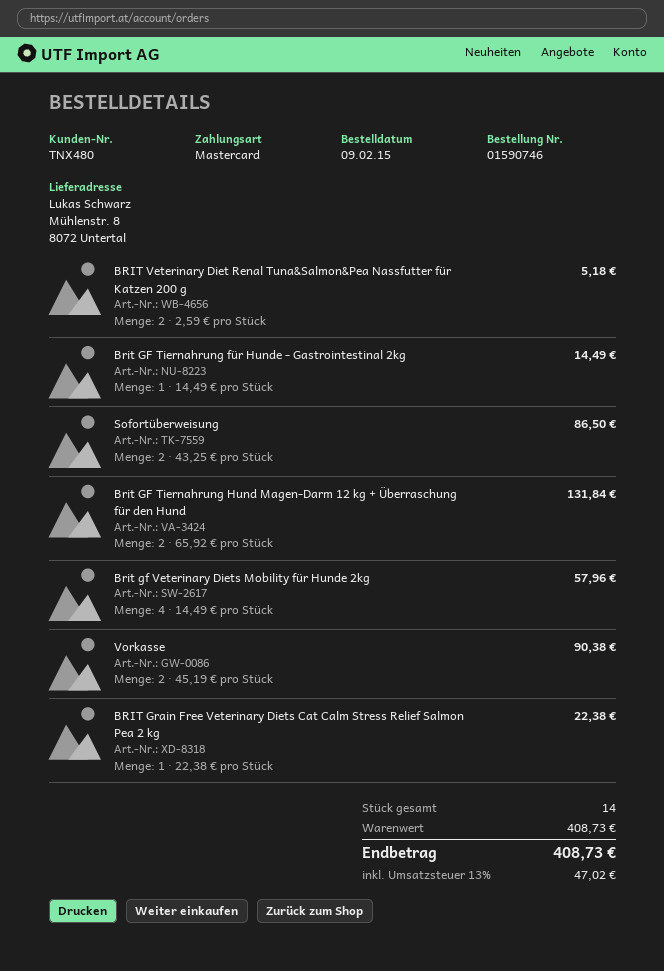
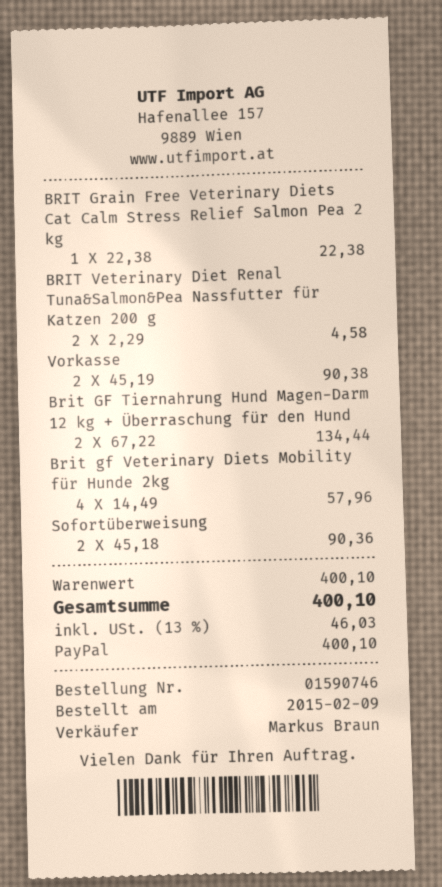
payment method: Mastercard -> PayPal
BRIT Veterinary Diet Renal Tuna&Salmon&Pea Nassfutter für Katzen 200 g: 2 x 2.59 = 5.18 -> 2 x 2.29 = 4.58
Brit GF Tiernahrung für Hunde - Gastrointestinal 2kg: 1 x 14.49 = 14.49 -> none
Sofortüberweisung: 2 x 43.25 = 86.50 -> 2 x 45.18 = 90.36
Brit GF Tiernahrung Hund Magen-Darm 12 kg + Überraschung für den Hund: 2 x 65.92 = 131.84 -> 2 x 67.22 = 134.44
subtotal: 408.73 -> 400.10
tax: 13% = 47.02 -> 13% = 46.03
total: 408.73 -> 400.10

